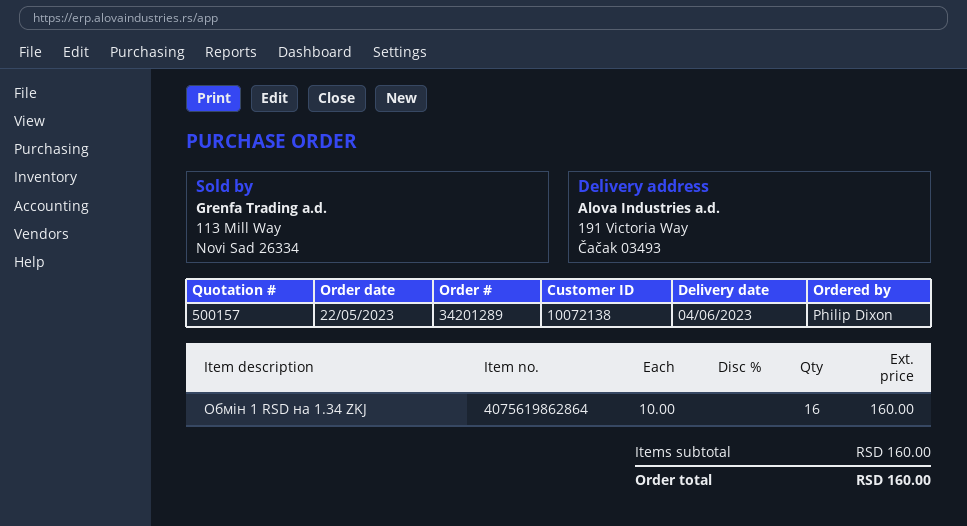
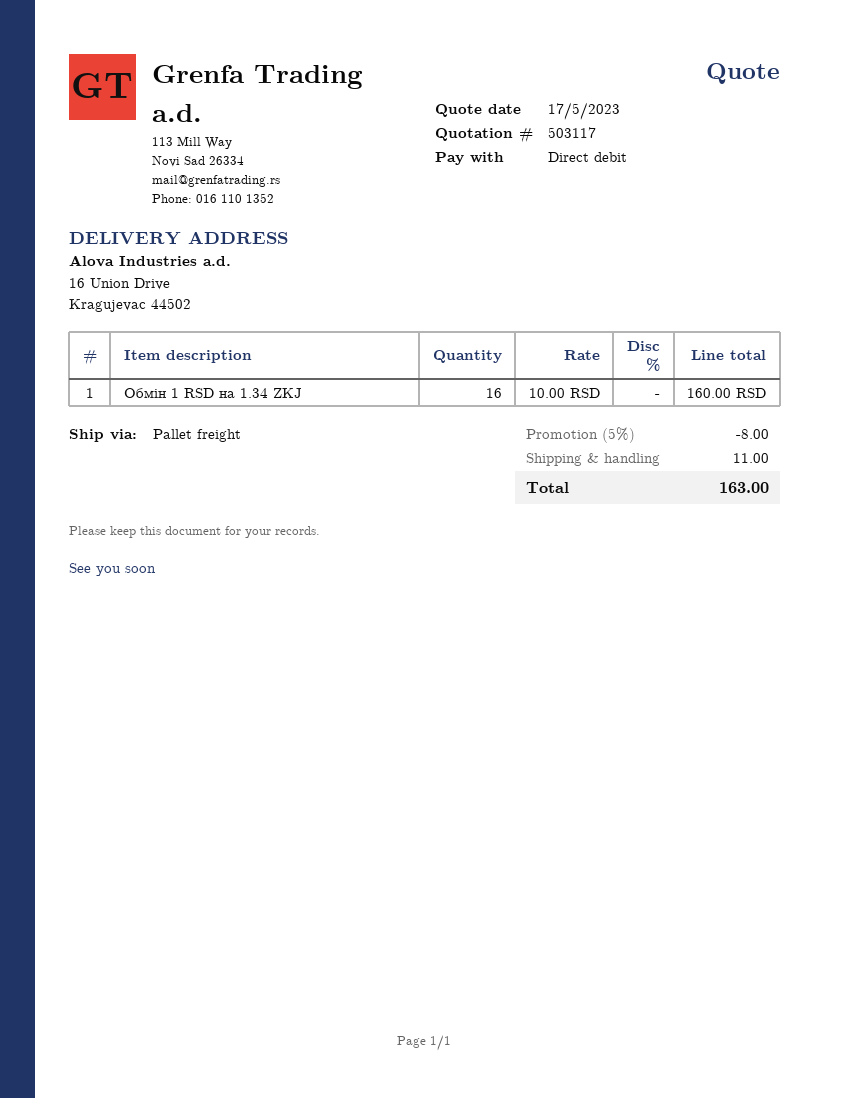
quote number: 500157 -> 503117
ship to: 191 Victoria Way, Čačak 03493 -> 16 Union Drive, Kragujevac 44502
discount: none -> 5% = 8.00
shipping: none -> 11.00
total: 160.00 -> 163.00

